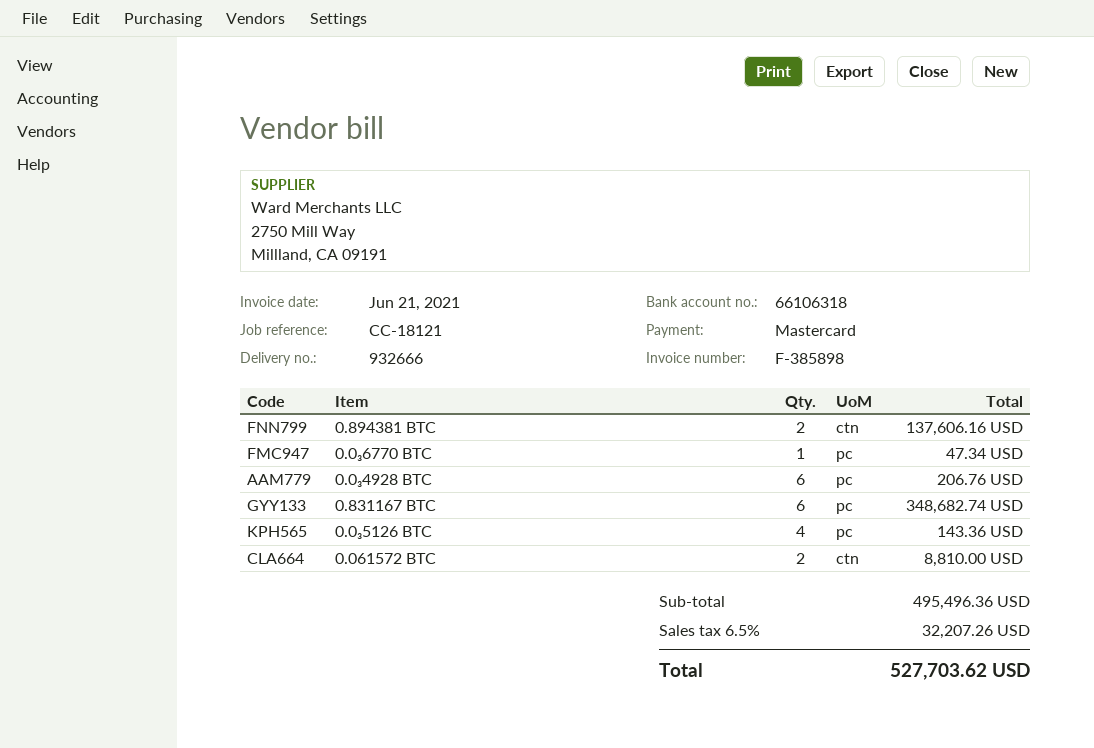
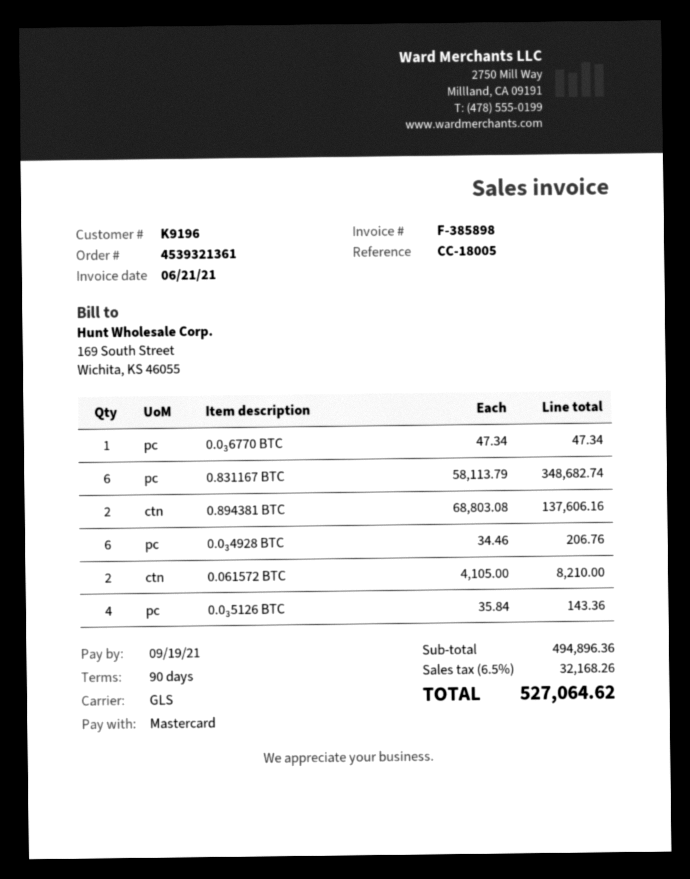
reference: CC-18121 -> CC-18005
0.061572 BTC: 2 for 8810.00 -> 2 for 8210.00
subtotal: 495496.36 -> 494896.36
tax: 6.5% = 32207.26 -> 6.5% = 32168.26
total: 527703.62 -> 527064.62

